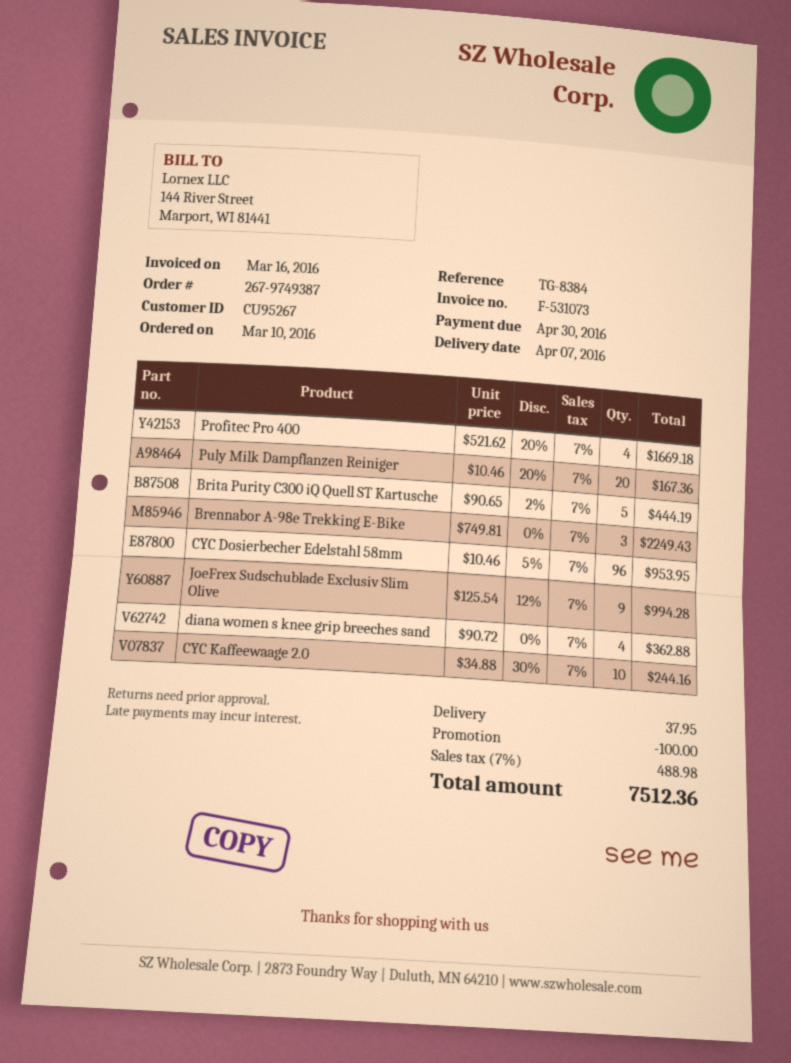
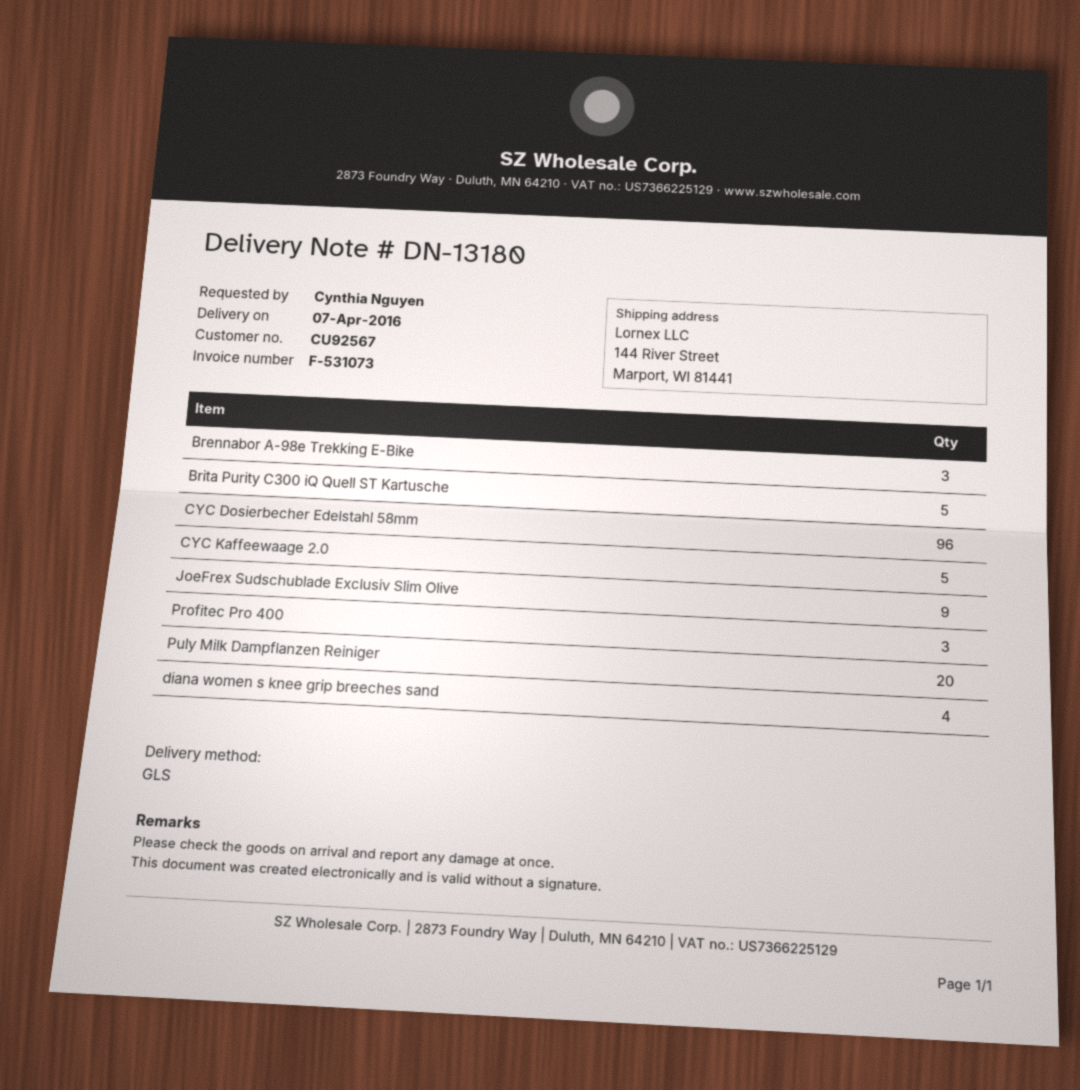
customer number: CU95267 -> CU92567
Profitec Pro 400: 4 -> 3
CYC Kaffeewaage 2.0: 10 -> 5

